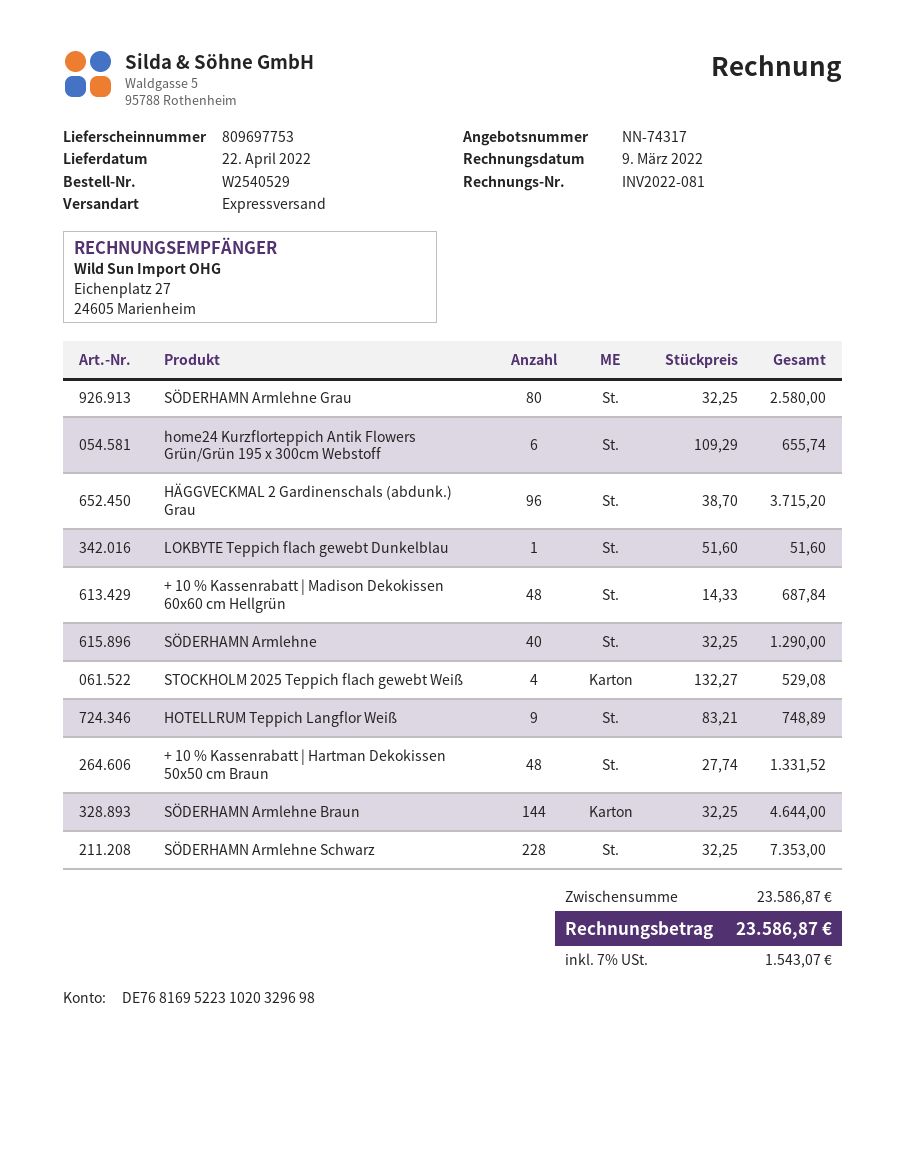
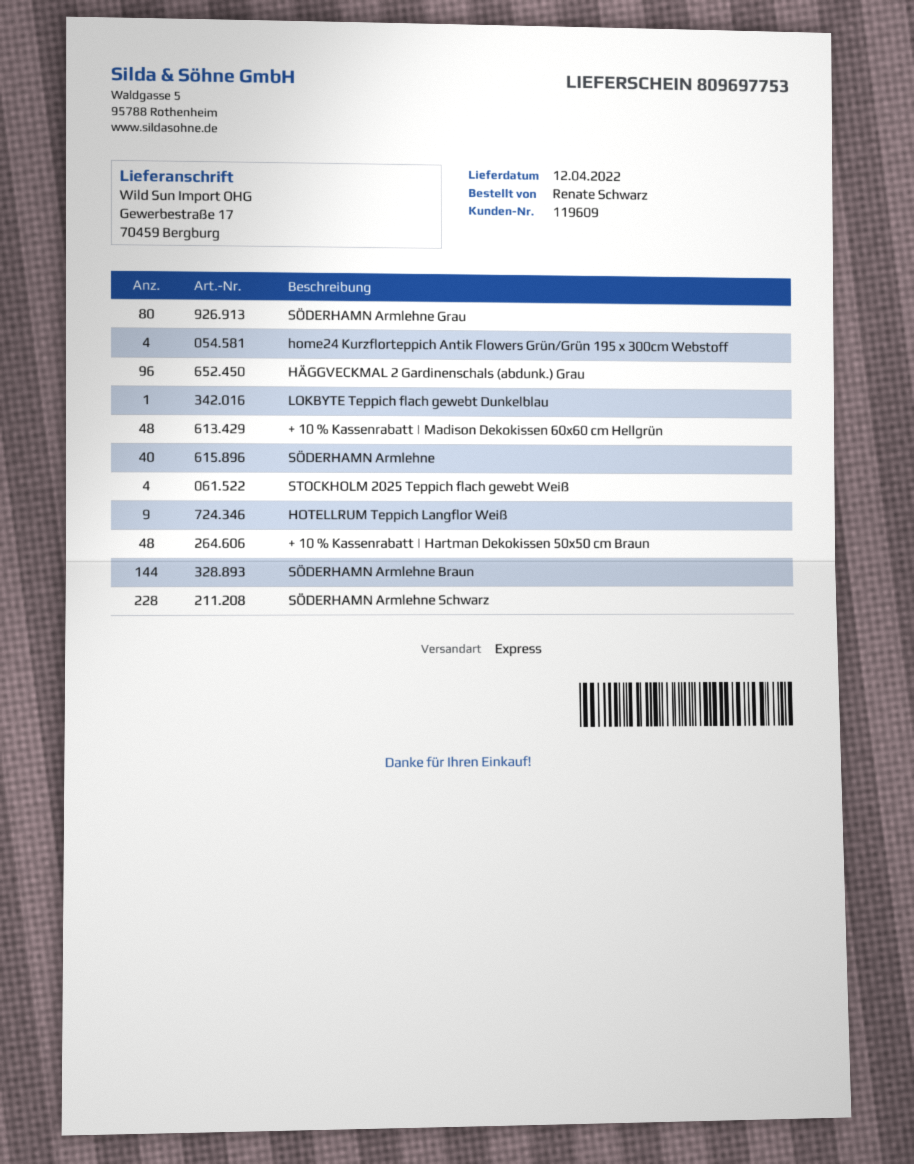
delivery date: 2022-04-22 -> 2022-04-12
home24 Kurzflorteppich Antik Flowers Grün/Grün 195 x 300cm Webstoff: 6 -> 4

